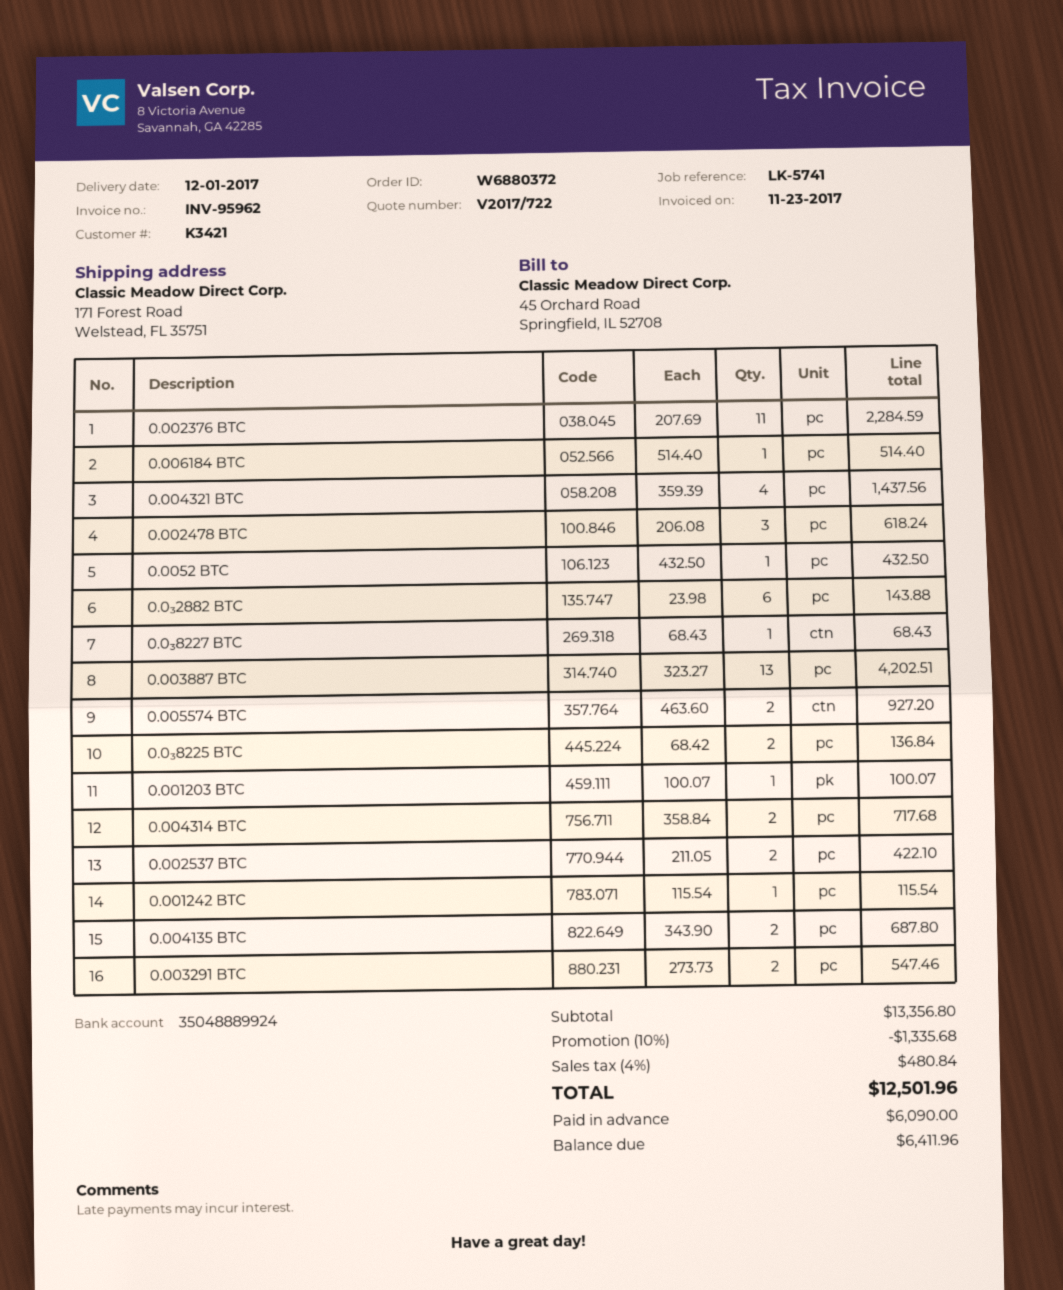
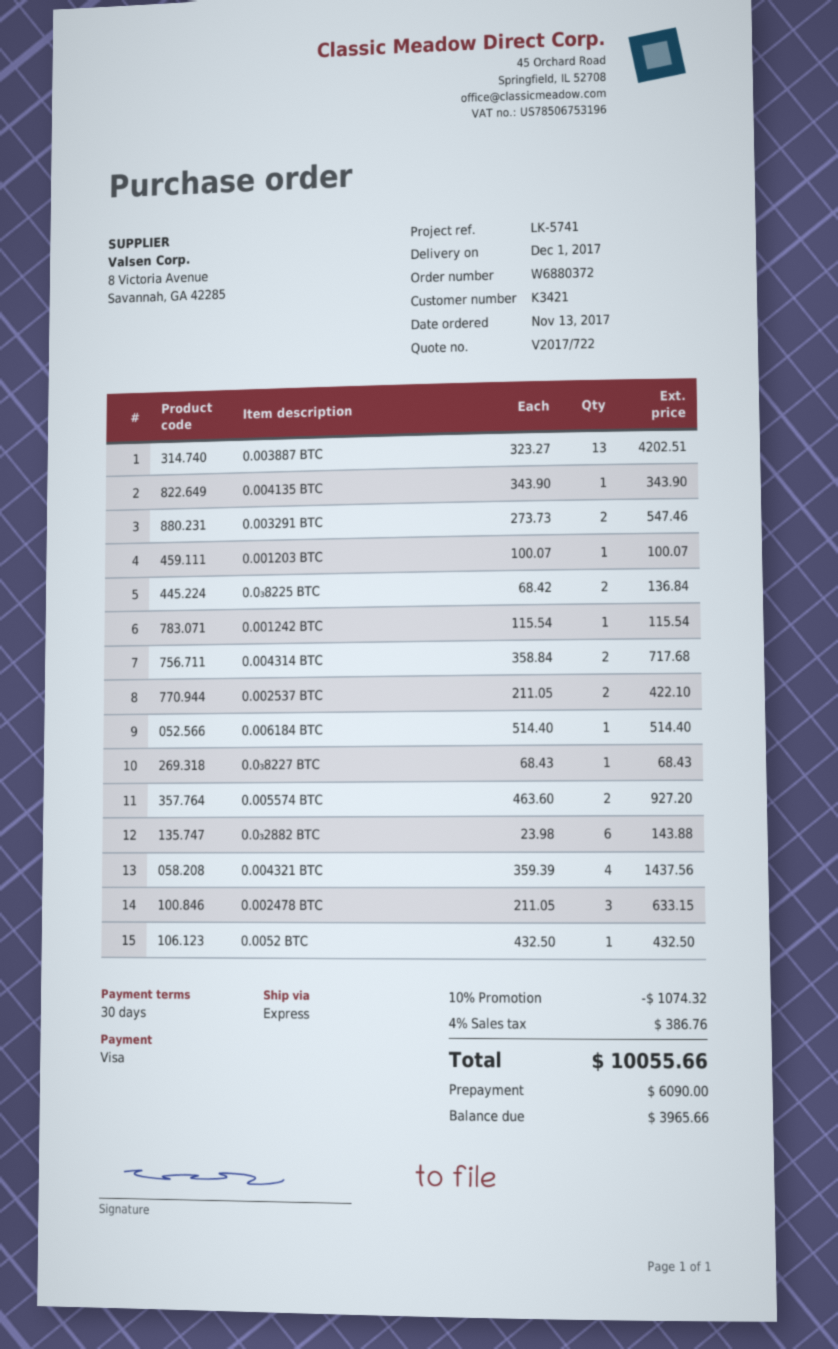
0.002376 BTC: 11 x 207.69 = 2284.59 -> none
0.002478 BTC: 3 x 206.08 = 618.24 -> 3 x 211.05 = 633.15
0.004135 BTC: 2 x 343.90 = 687.80 -> 1 x 343.90 = 343.90
discount: 10% = 1335.68 -> 10% = 1074.32
tax: 4% = 480.84 -> 4% = 386.76
total: 12501.96 -> 10055.66
balance: 6411.96 -> 3965.66

